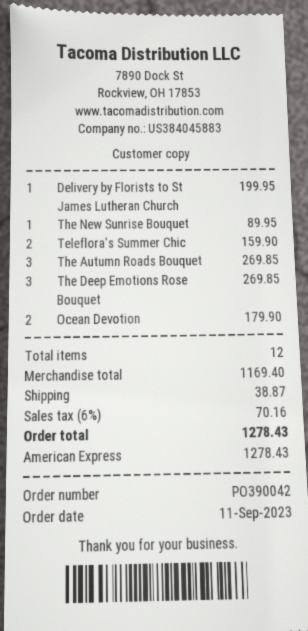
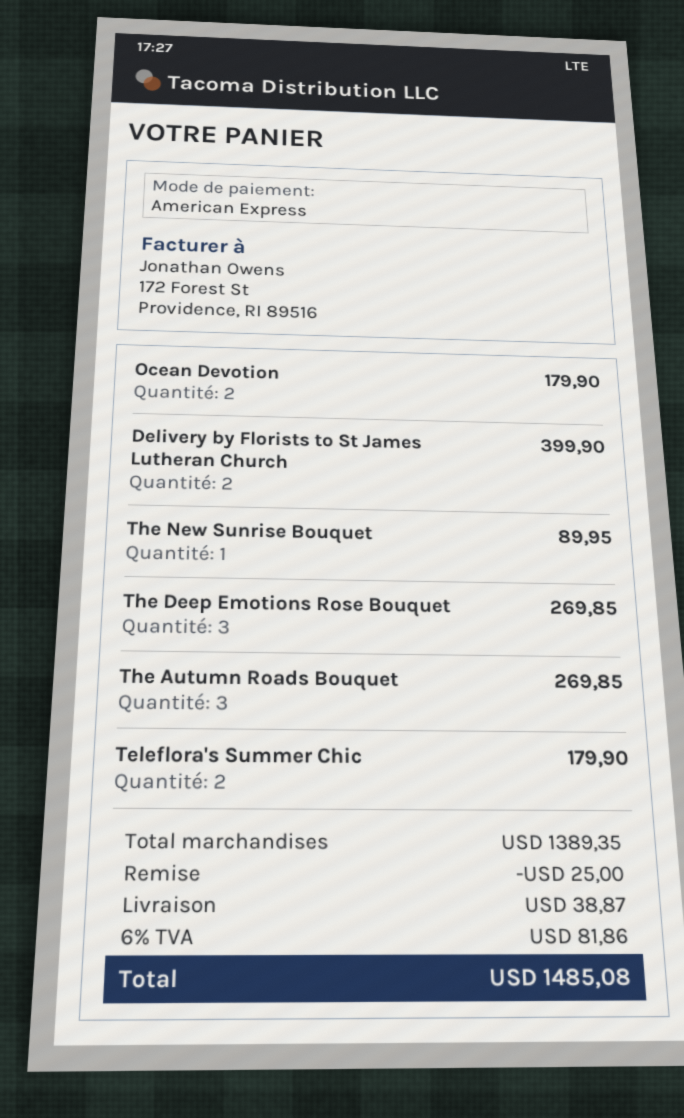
Delivery by Florists to St James Lutheran Church: 1 for 199.95 -> 2 for 399.90
Teleflora's Summer Chic: 2 for 159.90 -> 2 for 179.90
subtotal: 1169.40 -> 1389.35
discount: none -> 25.00
tax: 6% = 70.16 -> 6% = 81.86
total: 1278.43 -> 1485.08

